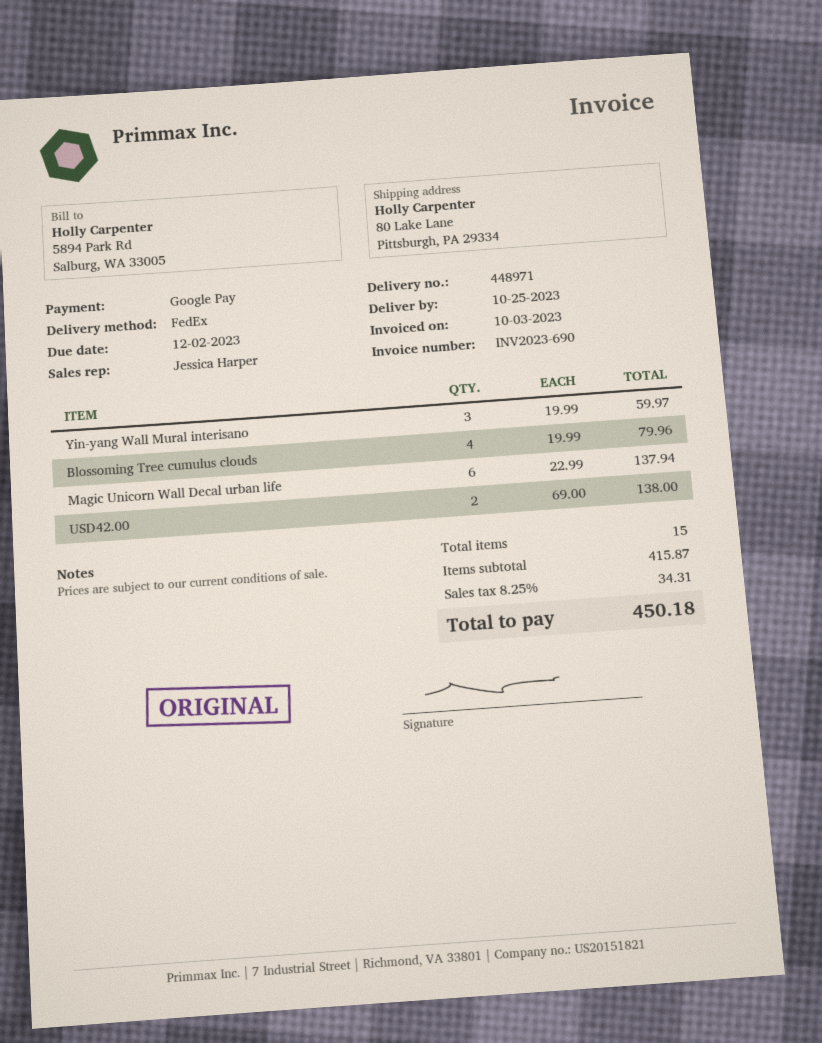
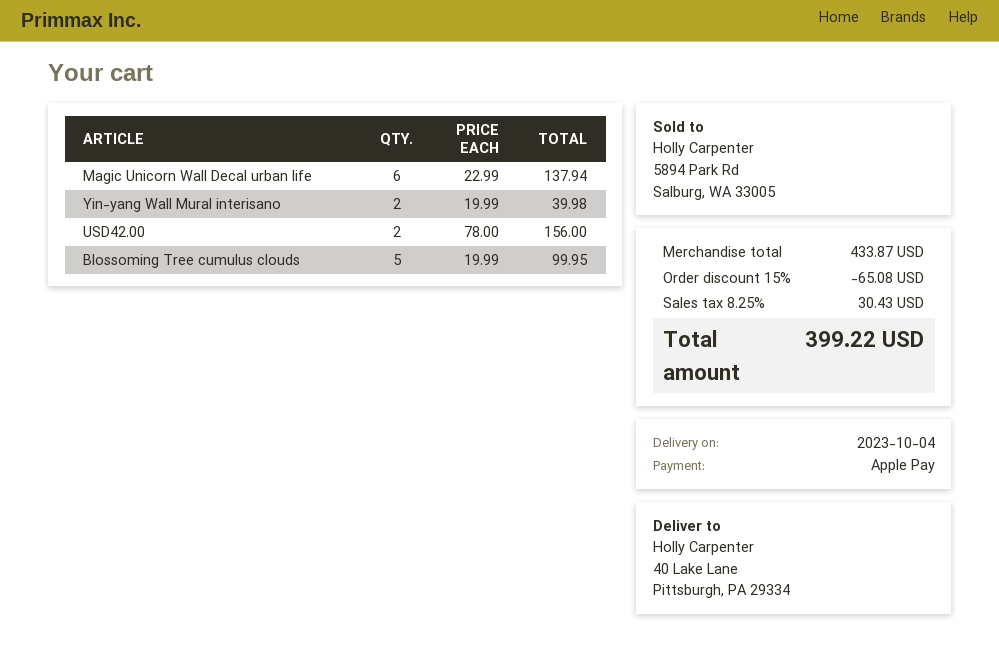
delivery date: 2023-10-25 -> 2023-10-04
payment method: Google Pay -> Apple Pay
ship to: 80 Lake Lane, Pittsburgh, PA 29334 -> 40 Lake Lane, Pittsburgh, PA 29334
Yin-yang Wall Mural interisano: 3 x 19.99 = 59.97 -> 2 x 19.99 = 39.98
Blossoming Tree cumulus clouds: 4 x 19.99 = 79.96 -> 5 x 19.99 = 99.95
USD42.00: 2 x 69.00 = 138.00 -> 2 x 78.00 = 156.00
subtotal: 415.87 -> 433.87
discount: none -> 15% = 65.08
tax: 8.25% = 34.31 -> 8.25% = 30.43
total: 450.18 -> 399.22

